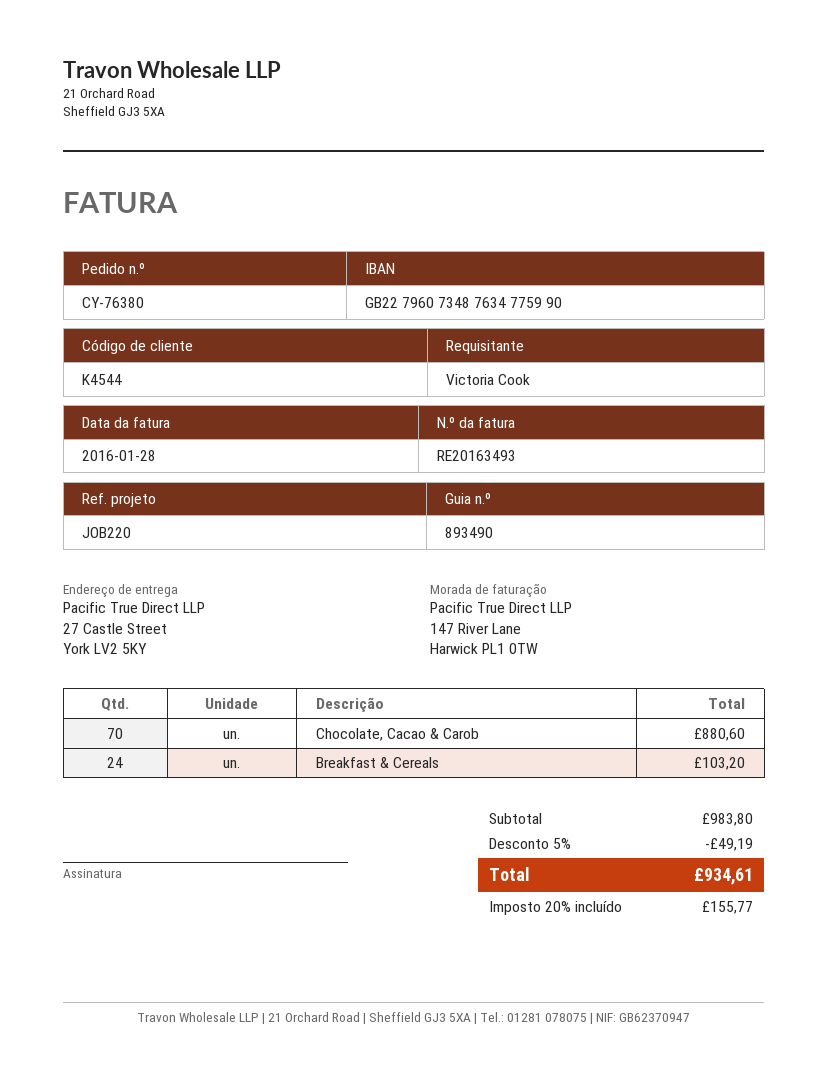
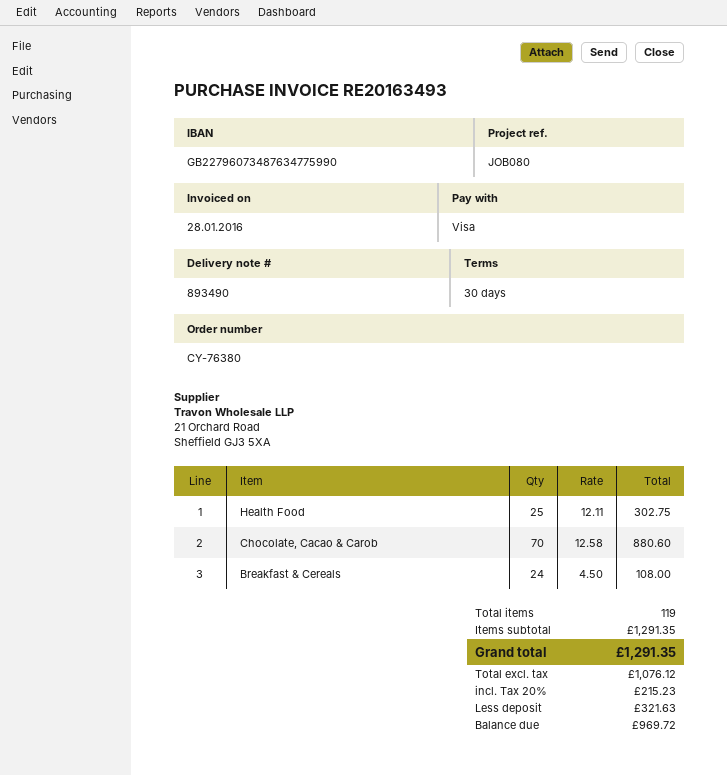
reference: JOB220 -> JOB080
Breakfast & Cereals: 24 for 103.20 -> 24 for 108.00
Health Food: none -> 25 for 302.75
subtotal: 983.80 -> 1291.35
discount: 5% = 49.19 -> none
tax: 20% = 155.77 -> 20% = 215.23
total: 934.61 -> 1291.35

